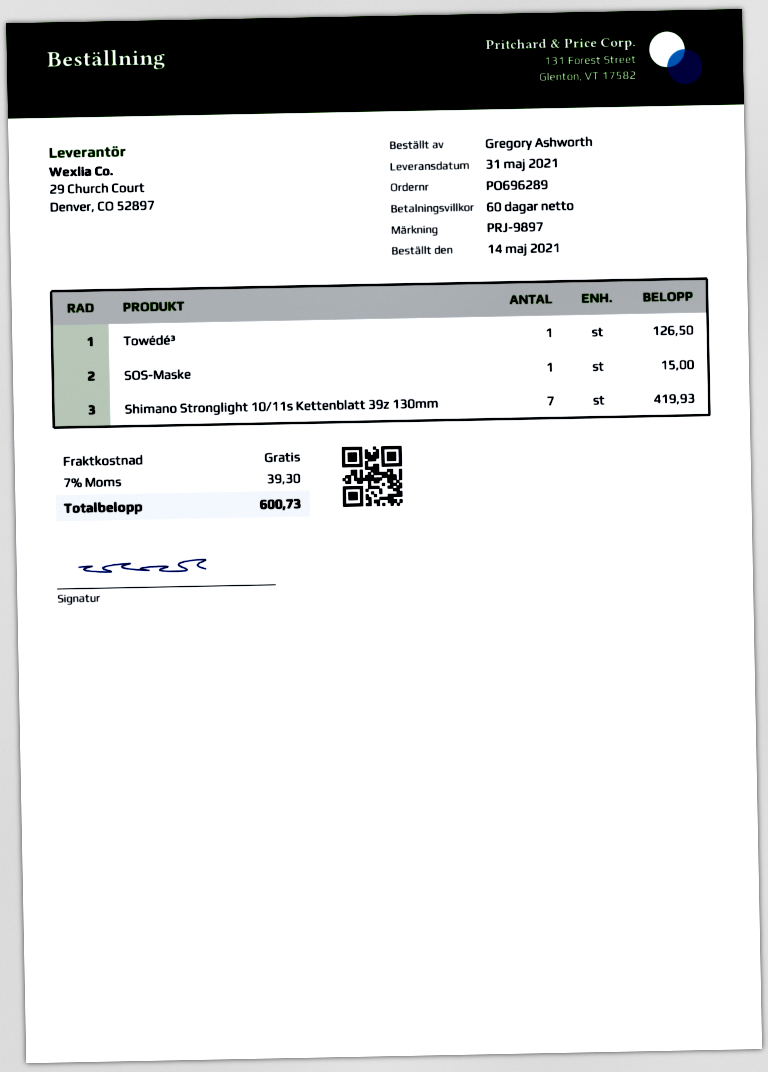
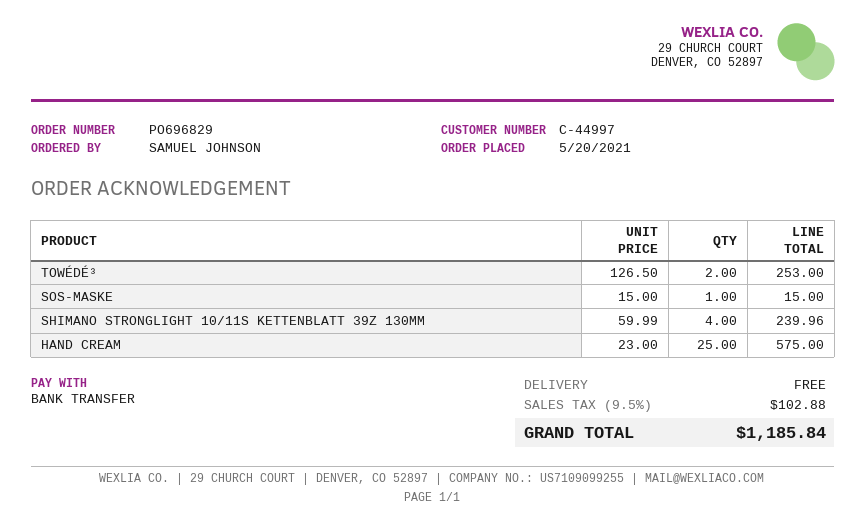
order number: PO696289 -> PO696829
order date: 2021-05-14 -> 2021-05-20
ordered by: Gregory Ashworth -> SAMUEL JOHNSON
Towédé³: 1 for 126.50 -> 2 for 253.00
Shimano Stronglight 10/11s Kettenblatt 39z 130mm: 7 for 419.93 -> 4 for 239.96
HAND CREAM: none -> 25 for 575.00
tax: 7% = 39.30 -> 9.5% = 102.88
total: 600.73 -> 1185.84

